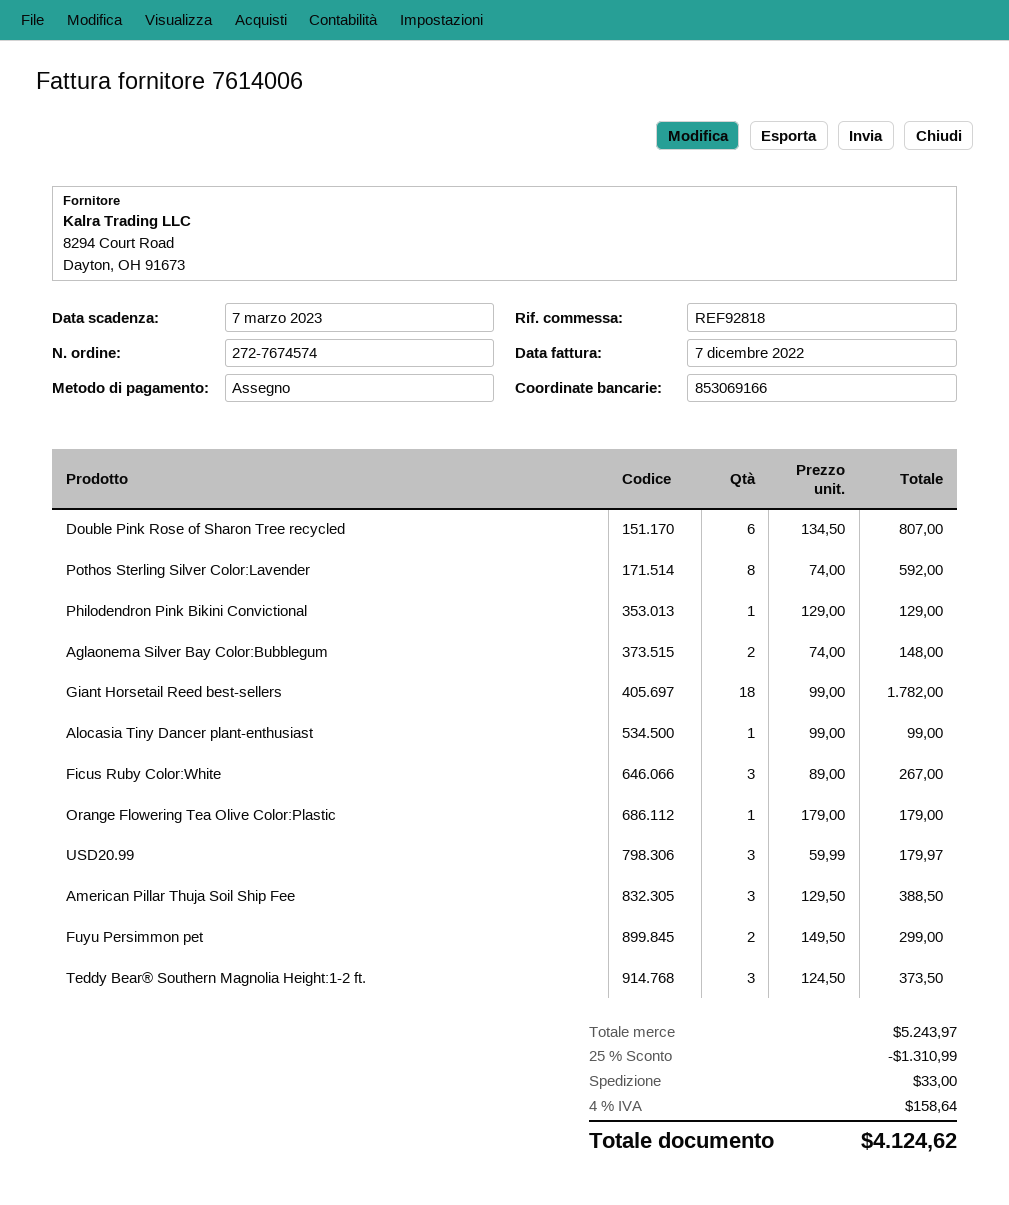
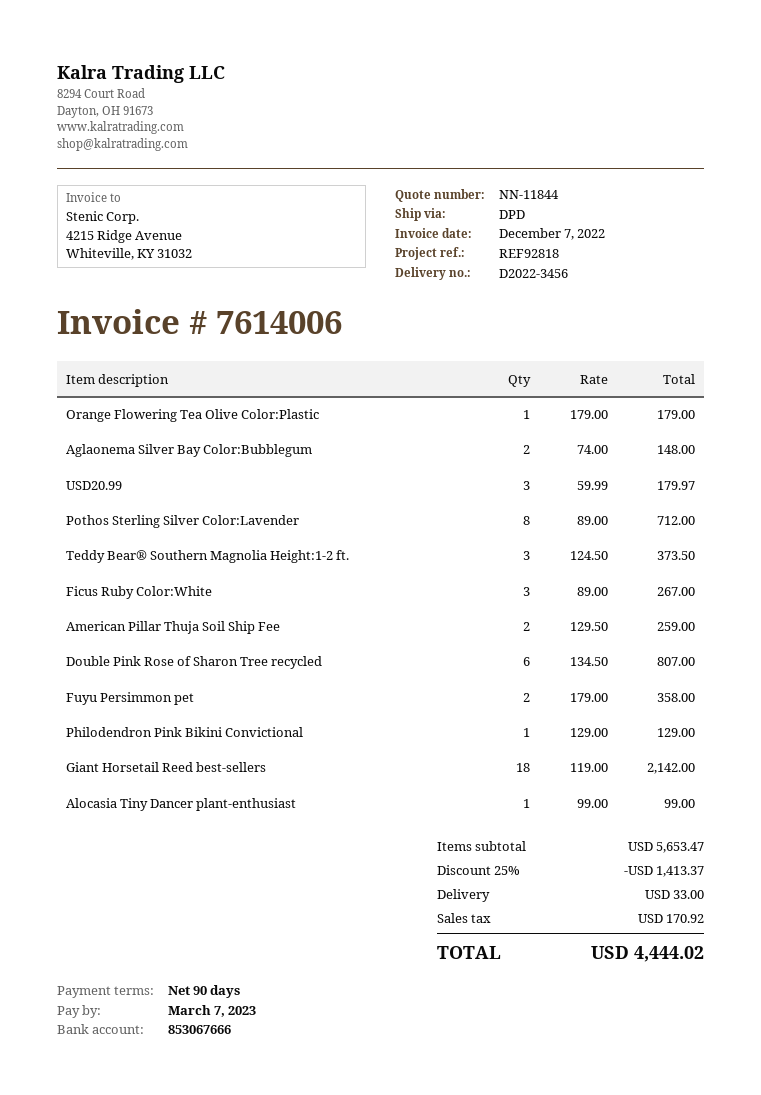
bank account: 853069166 -> 853067666
Pothos Sterling Silver Color:Lavender: 8 x 74.00 = 592.00 -> 8 x 89.00 = 712.00
Giant Horsetail Reed best-sellers: 18 x 99.00 = 1782.00 -> 18 x 119.00 = 2142.00
American Pillar Thuja Soil Ship Fee: 3 x 129.50 = 388.50 -> 2 x 129.50 = 259.00
Fuyu Persimmon pet: 2 x 149.50 = 299.00 -> 2 x 179.00 = 358.00
subtotal: 5243.97 -> 5653.47
discount: 25% = 1310.99 -> 25% = 1413.37
tax: 158.64 -> 170.92
total: 4124.62 -> 4444.02

